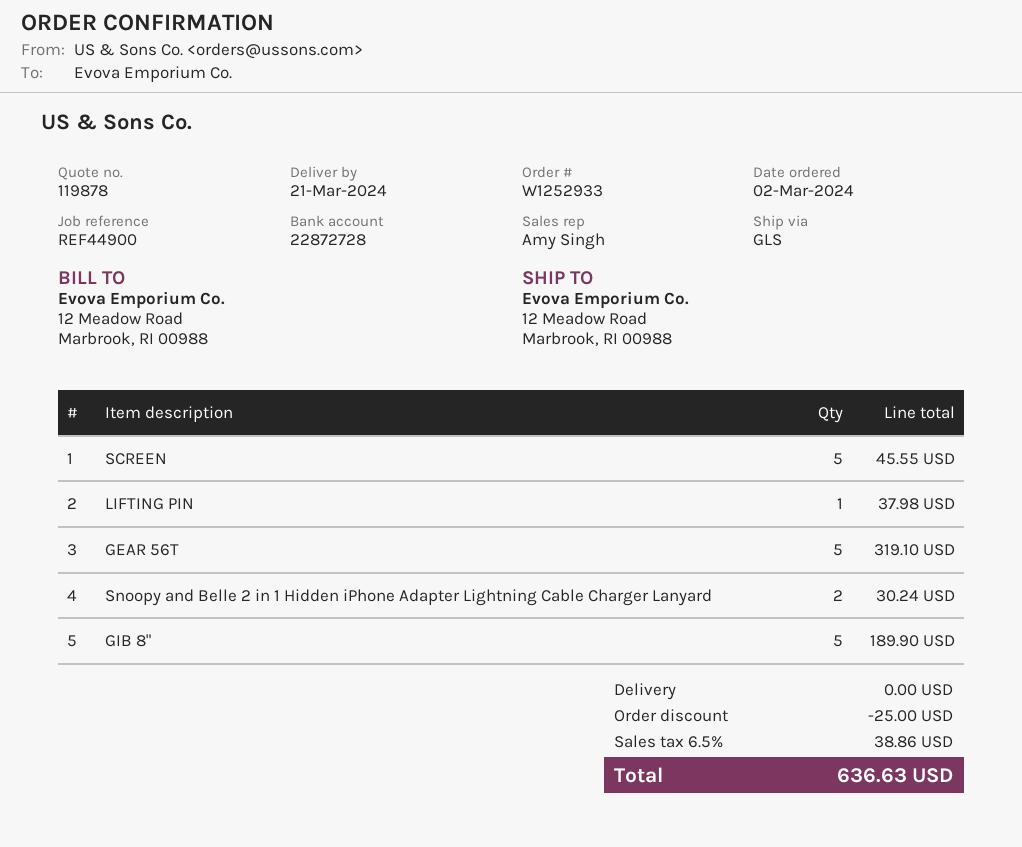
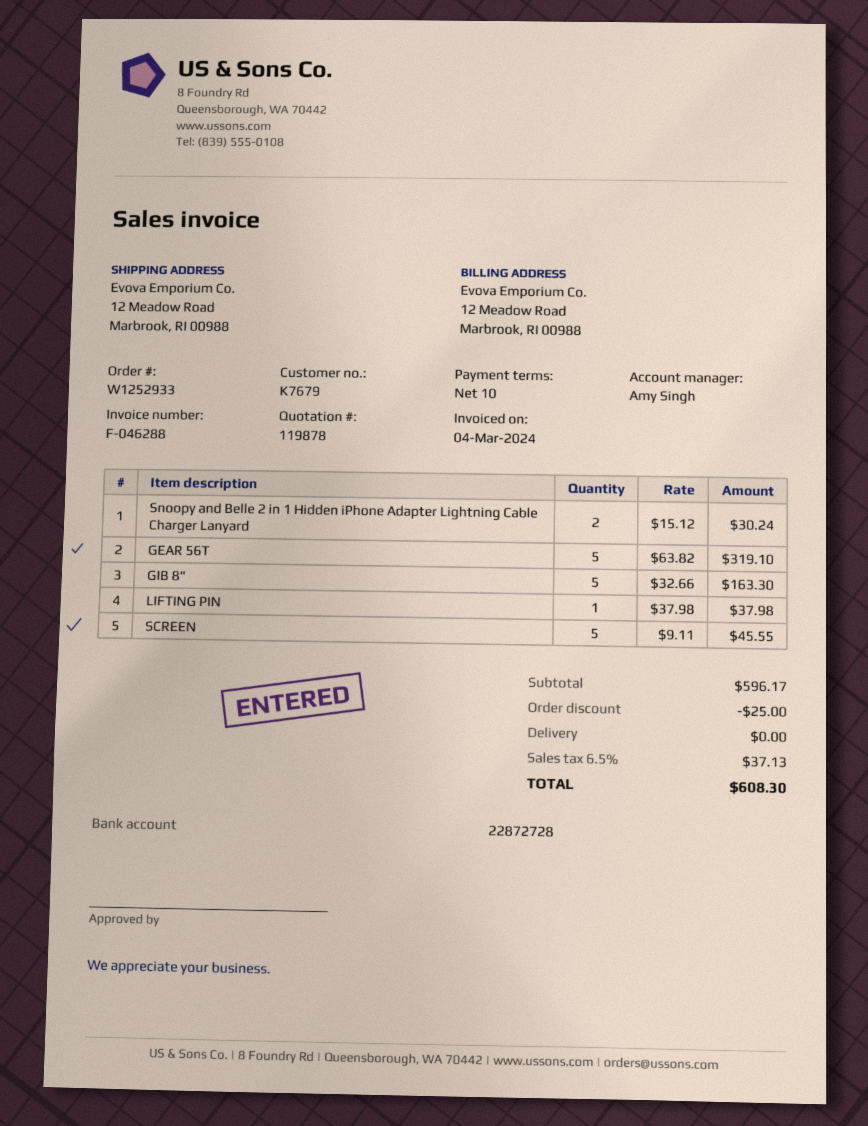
GIB 8": 5 for 189.90 -> 5 for 163.30
tax: 6.5% = 38.86 -> 6.5% = 37.13
total: 636.63 -> 608.30

